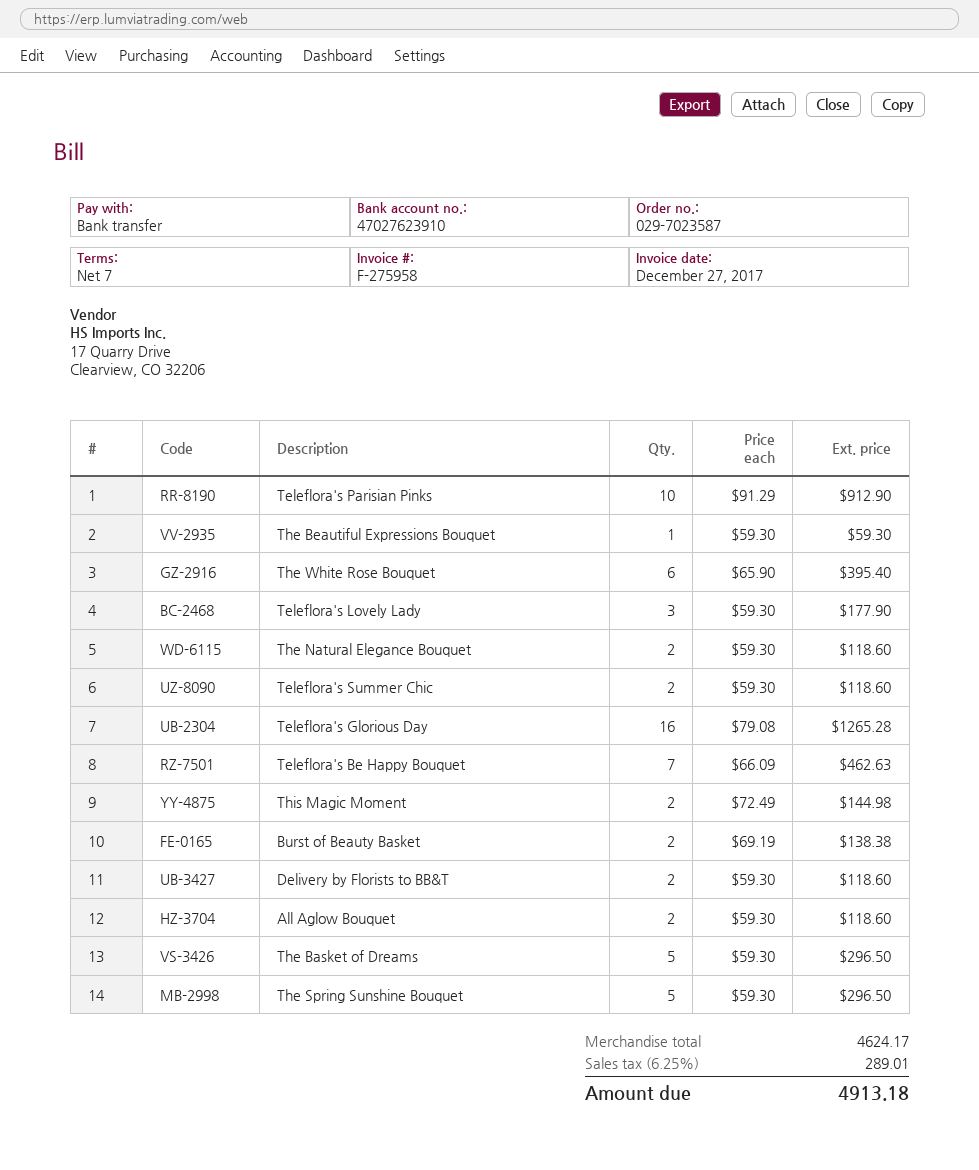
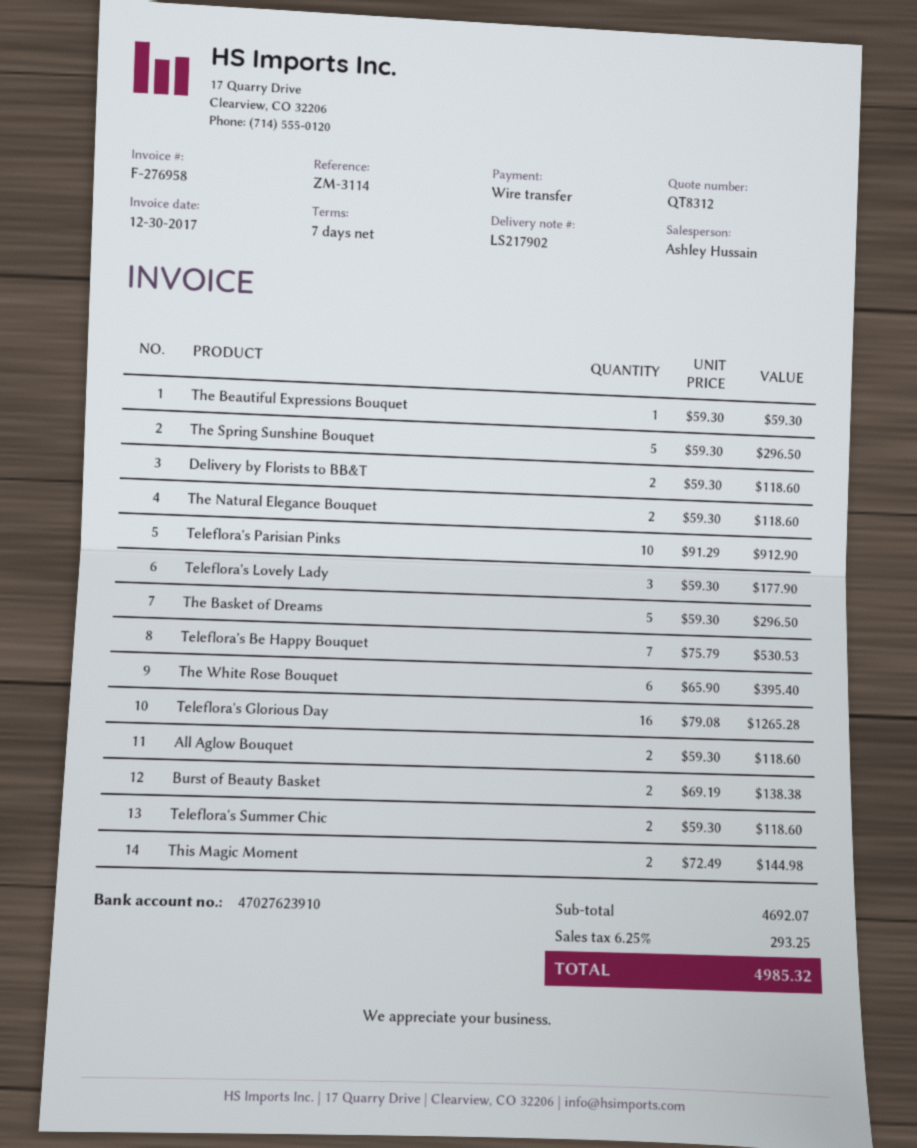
invoice number: F-275958 -> F-276958
invoice date: 2017-12-27 -> 2017-12-30
Teleflora's Be Happy Bouquet: 7 x 66.09 = 462.63 -> 7 x 75.79 = 530.53
subtotal: 4624.17 -> 4692.07
tax: 6.25% = 289.01 -> 6.25% = 293.25
total: 4913.18 -> 4985.32

